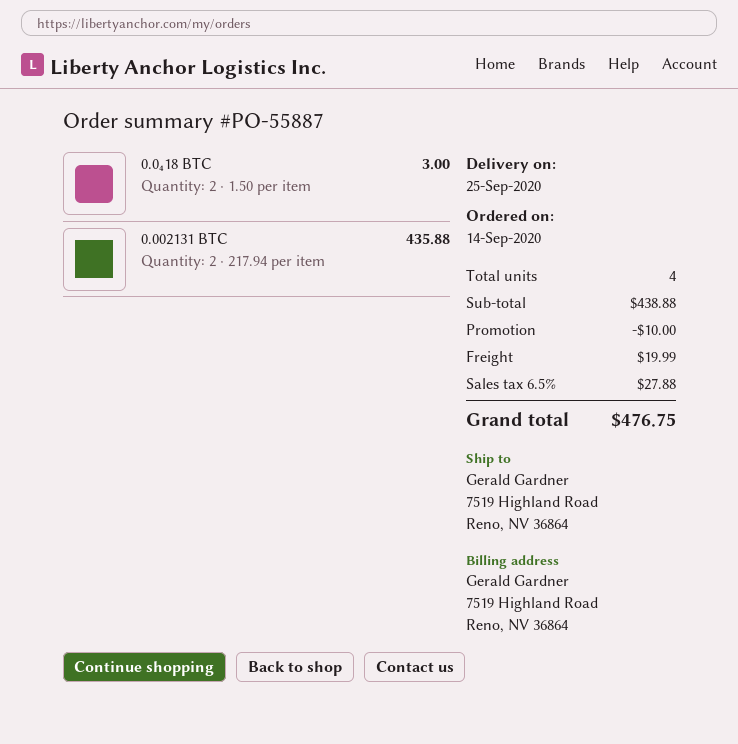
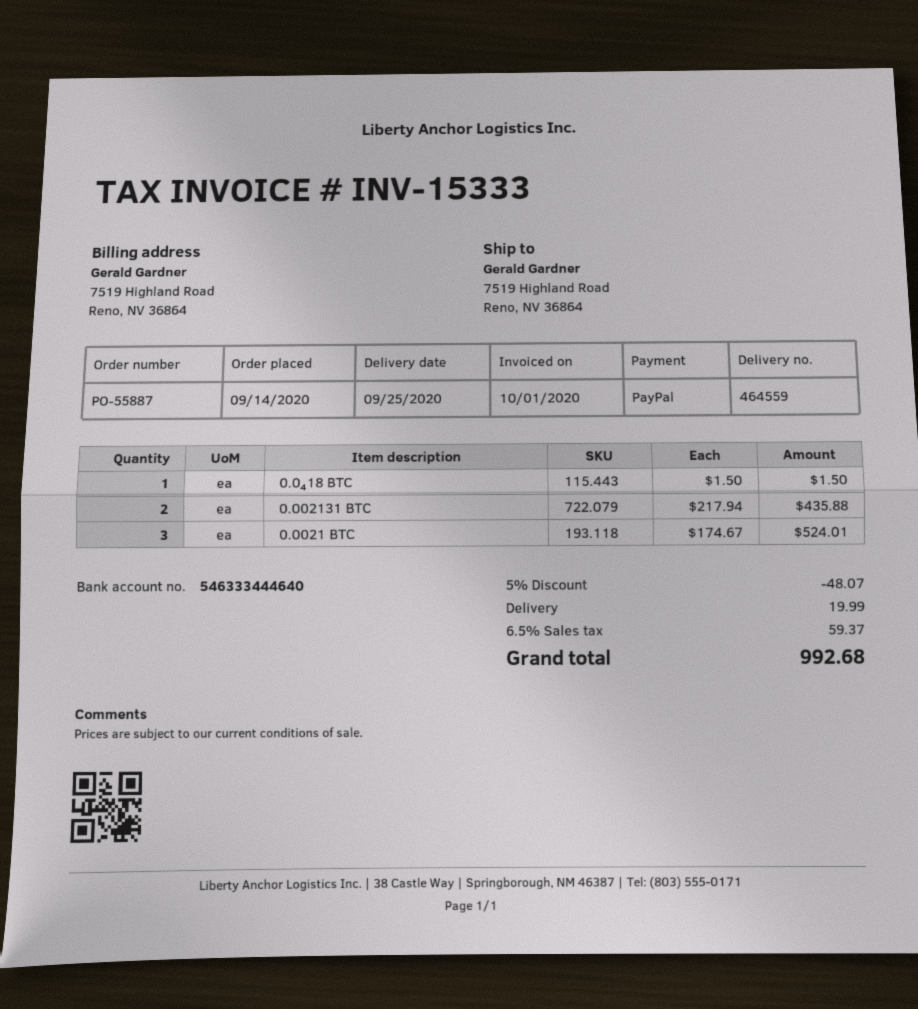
0.0₄18 BTC: 2 x 1.50 = 3.00 -> 1 x 1.50 = 1.50
0.0021 BTC: none -> 3 x 174.67 = 524.01
discount: 10.00 -> 48.07
tax: 6.5% = 27.88 -> 6.5% = 59.37
total: 476.75 -> 992.68

